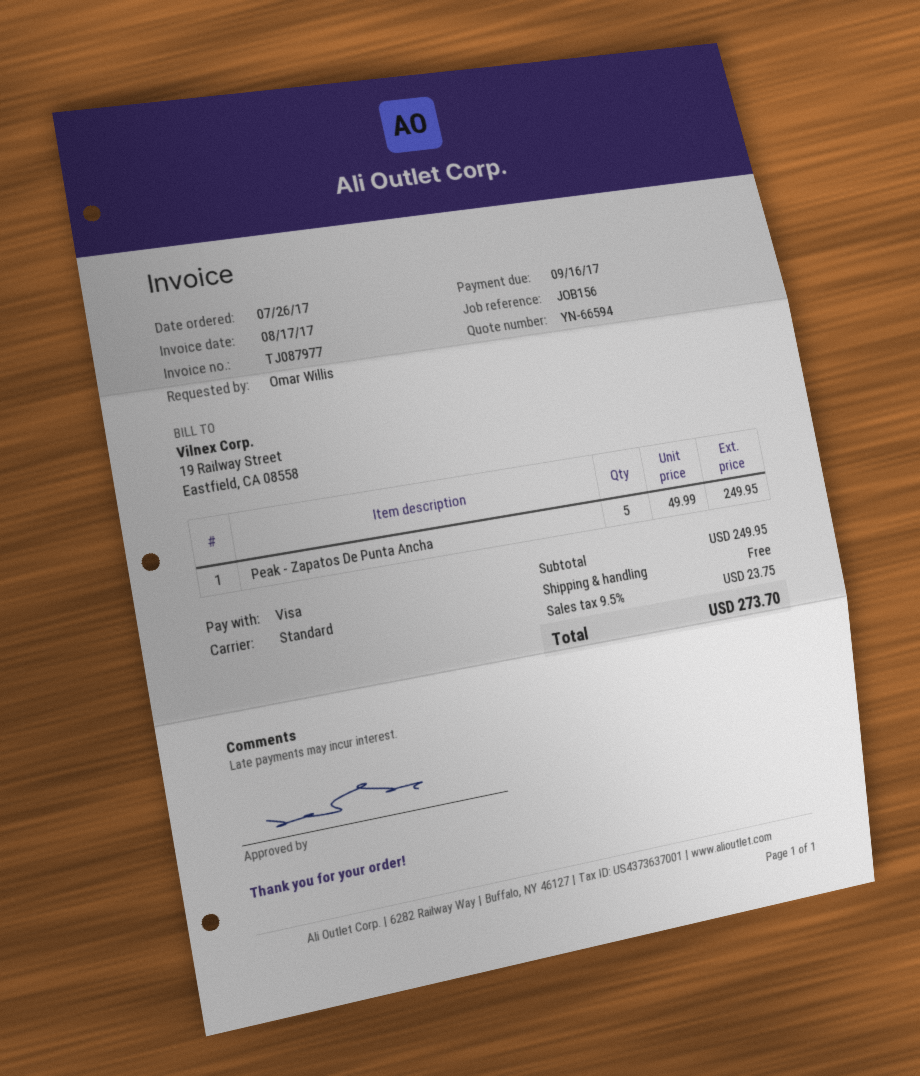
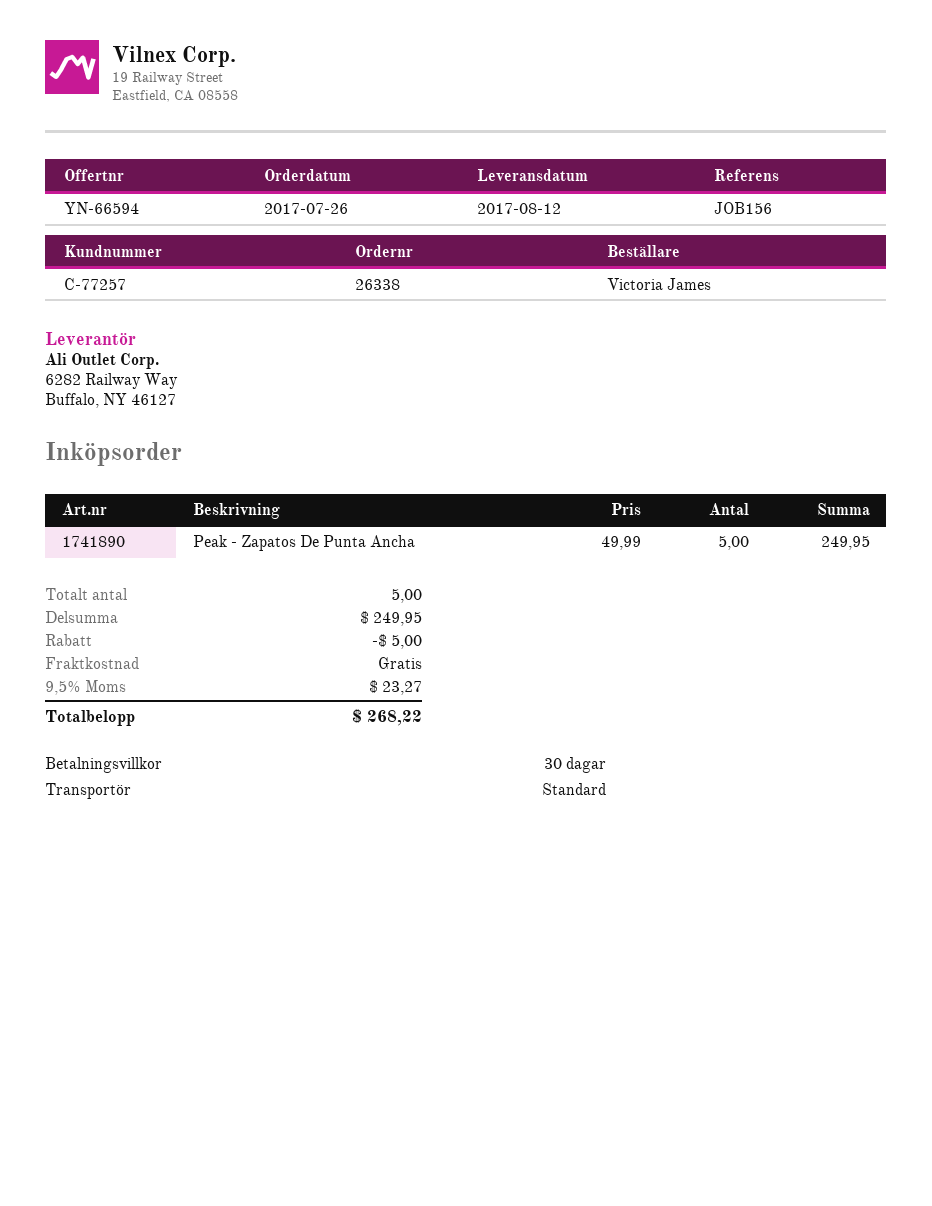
ordered by: Omar Willis -> Victoria James
discount: none -> 5.00
tax: 9.5% = 23.75 -> 9.5% = 23.27
total: 273.70 -> 268.22

